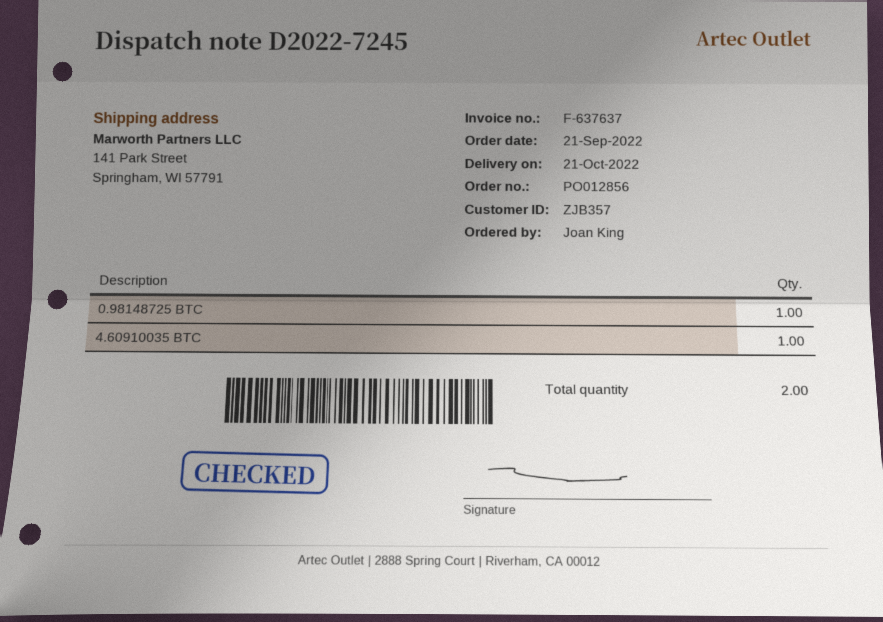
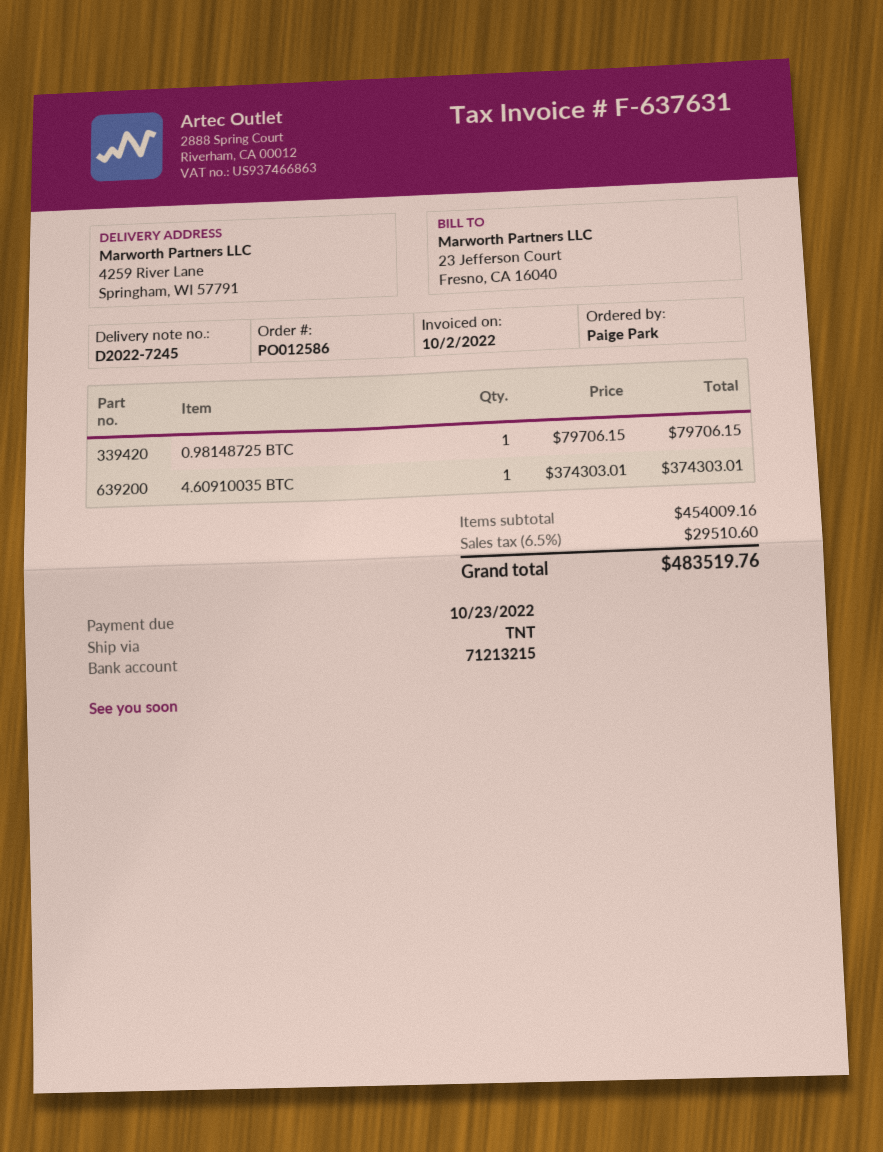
order number: PO012856 -> PO012586
invoice number: F-637637 -> F-637631
ordered by: Joan King -> Paige Park
ship to: 141 Park Street, Springham, WI 57791 -> 4259 River Lane, Springham, WI 57791

